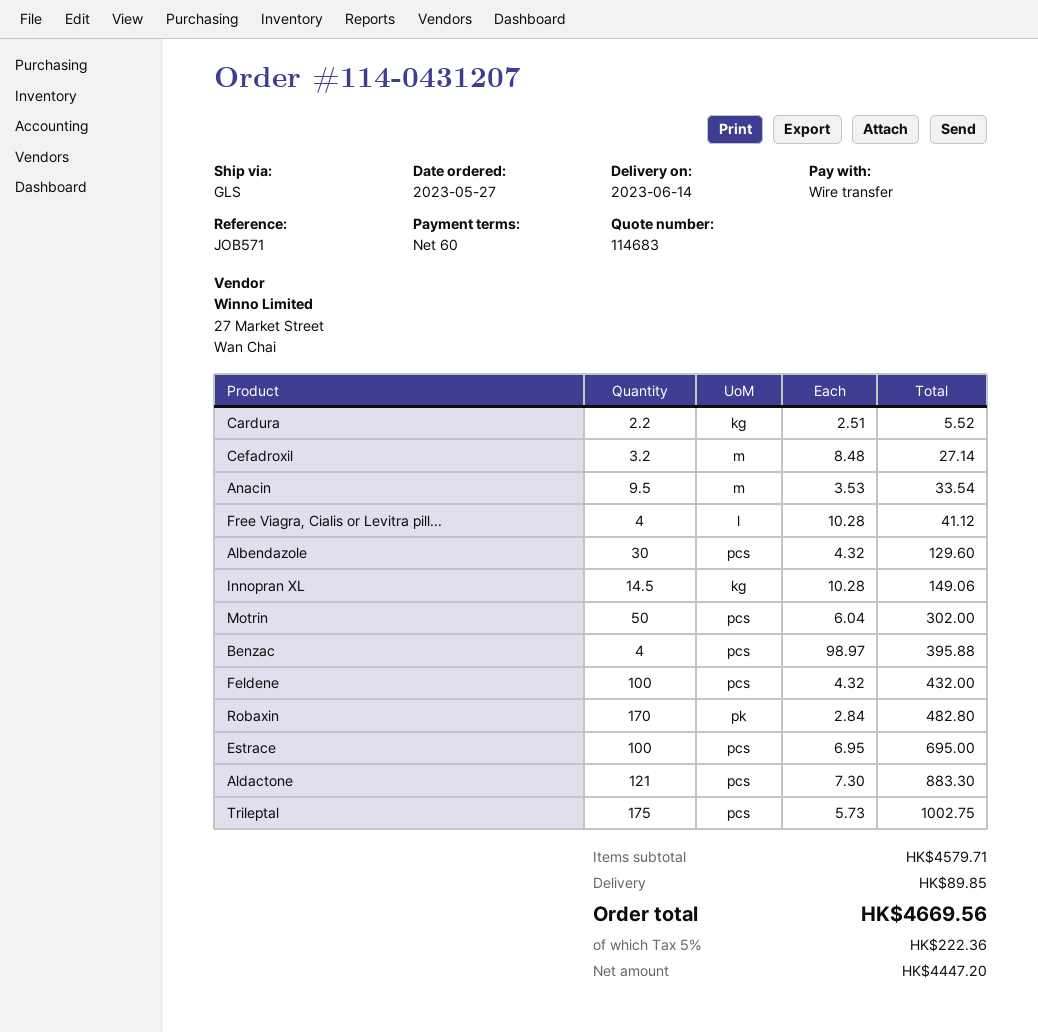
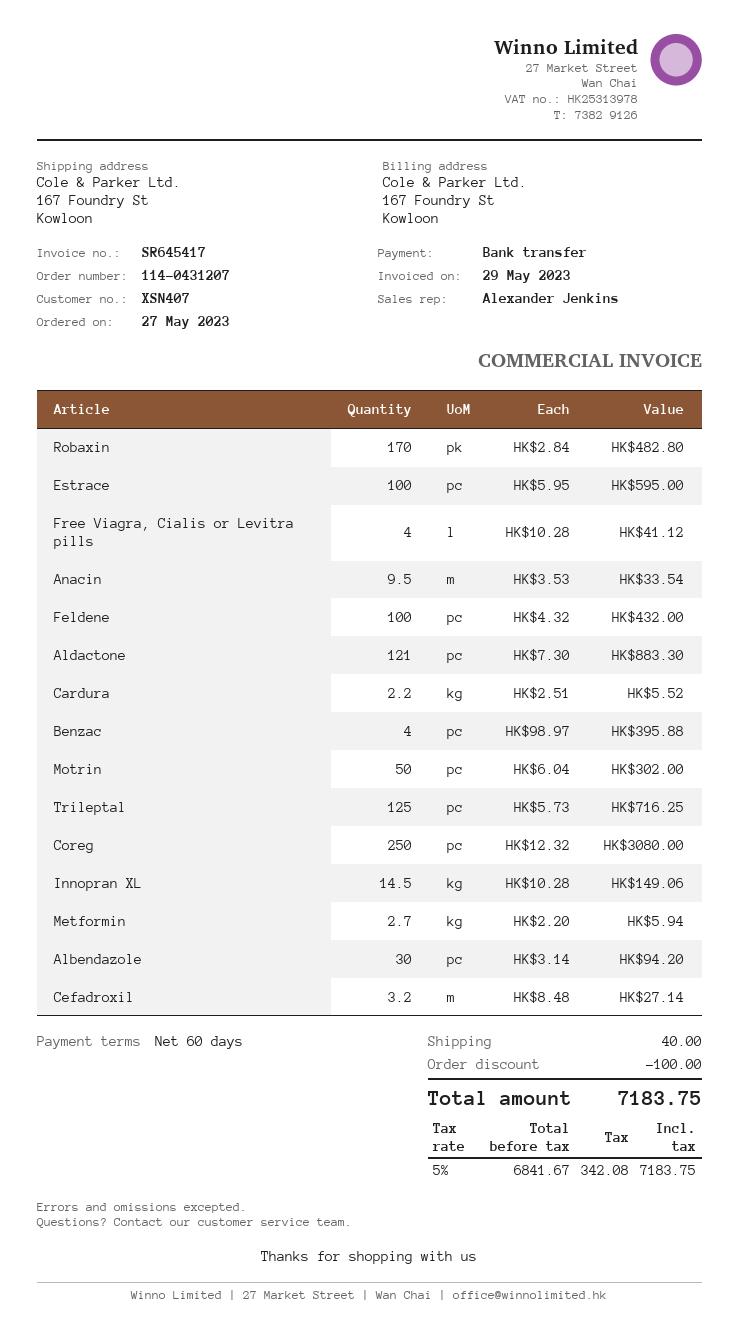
Albendazole: 30 x 4.32 = 129.60 -> 30 x 3.14 = 94.20
Estrace: 100 x 6.95 = 695.00 -> 100 x 5.95 = 595.00
Trileptal: 175 x 5.73 = 1002.75 -> 125 x 5.73 = 716.25
Coreg: none -> 250 x 12.32 = 3080.00
Metformin: none -> 2.7 x 2.20 = 5.94
discount: none -> 100.00
shipping: 89.85 -> 40.00
net: 4447.20 -> 6841.67
tax: 5% = 222.36 -> 5% = 342.08
total: 4669.56 -> 7183.75

